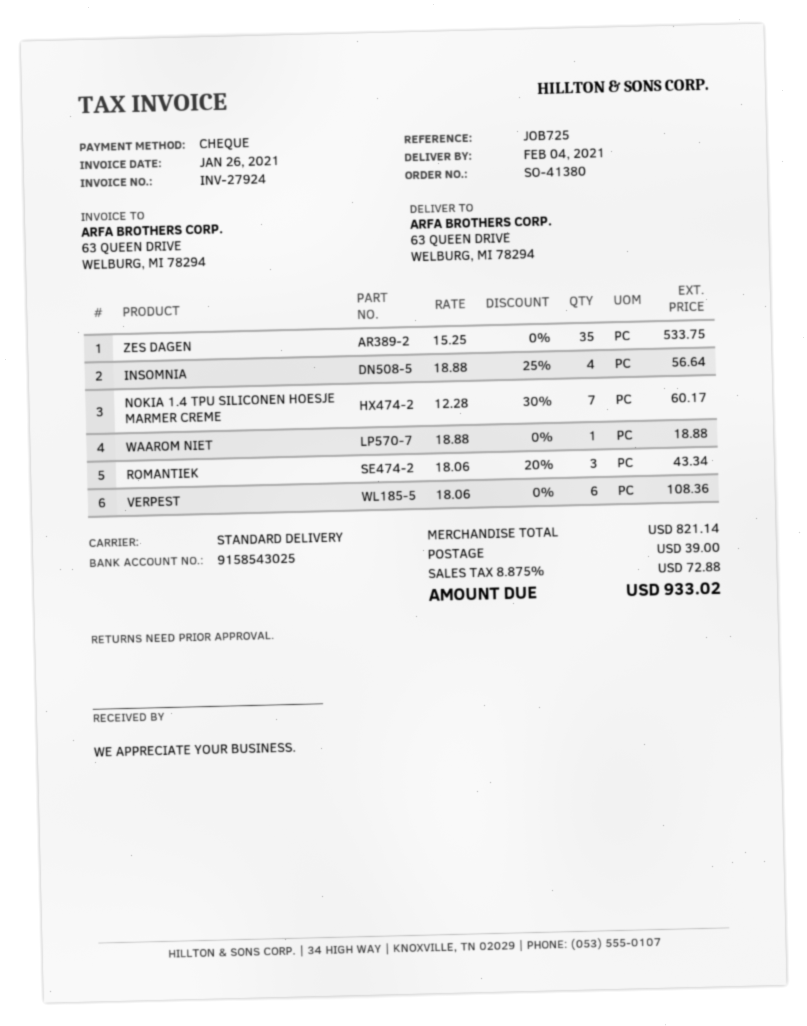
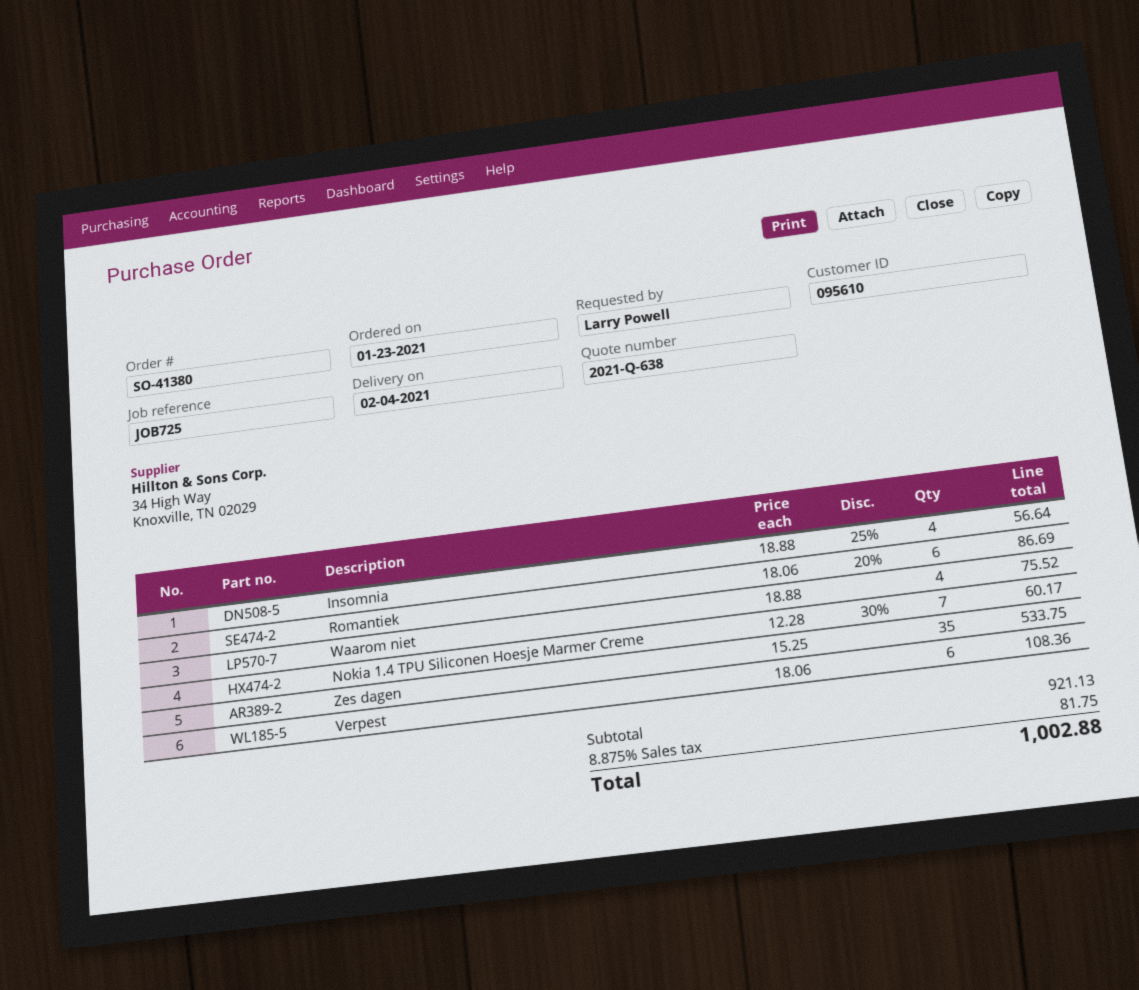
WAAROM NIET: 1 x 18.88 = 18.88 -> 4 x 18.88 = 75.52
ROMANTIEK: 3 x 18.06 - 20% = 43.34 -> 6 x 18.06 - 20% = 86.69
subtotal: 821.14 -> 921.13
shipping: 39.00 -> none
tax: 8.875% = 72.88 -> 8.875% = 81.75
total: 933.02 -> 1002.88

